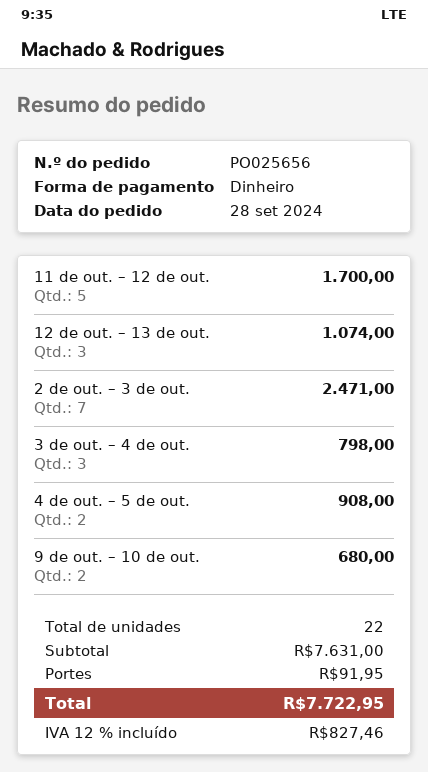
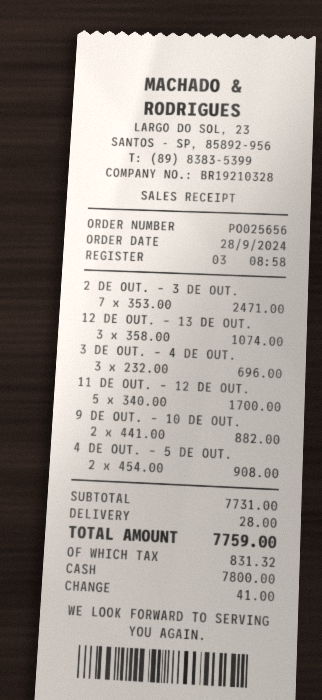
3 de out. – 4 de out.: 3 for 798.00 -> 3 for 696.00
9 de out. – 10 de out.: 2 for 680.00 -> 2 for 882.00
subtotal: 7631.00 -> 7731.00
shipping: 91.95 -> 28.00
tax: 827.46 -> 831.32
total: 7722.95 -> 7759.00

